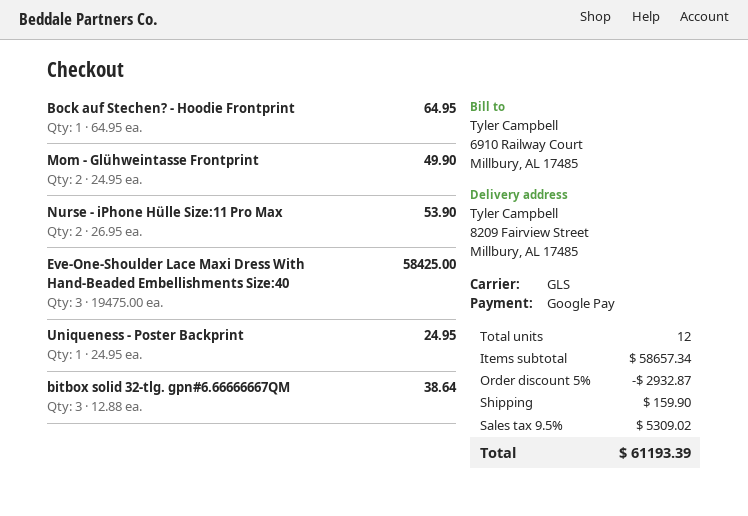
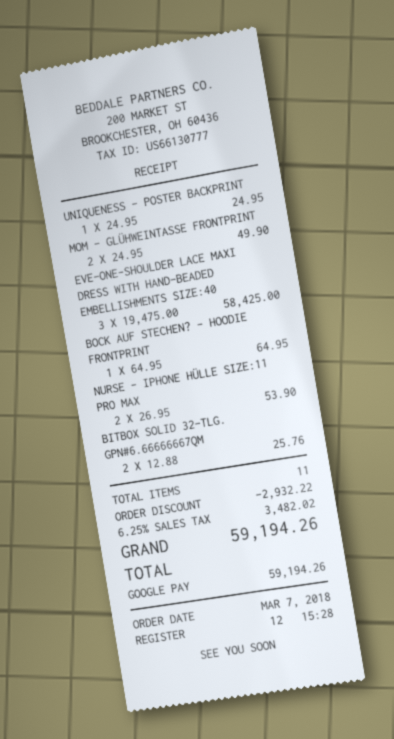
bitbox solid 32-tlg. gpn#6.66666667QM: 3 x 12.88 = 38.64 -> 2 x 12.88 = 25.76
total quantity: 12 -> 11
discount: 2932.87 -> 2932.22
shipping: 159.90 -> none
tax: 9.5% = 5309.02 -> 6.25% = 3482.02
total: 61193.39 -> 59194.26

